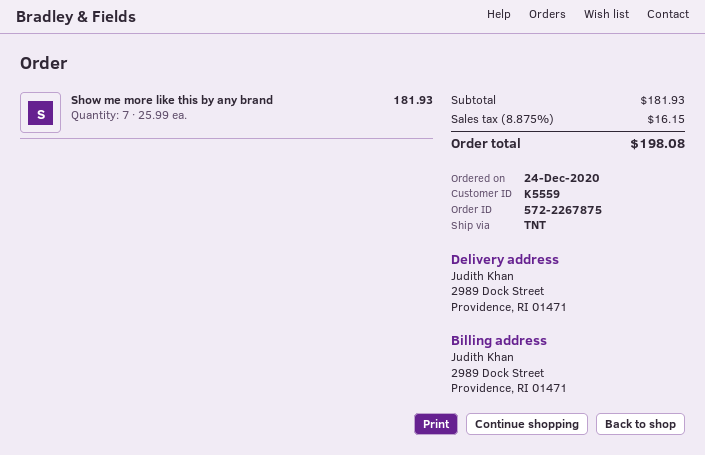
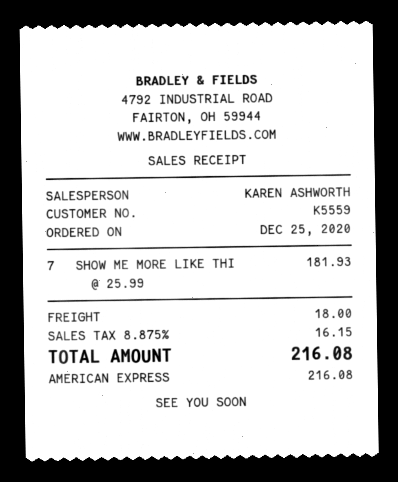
order date: 2020-12-24 -> 2020-12-25
shipping: none -> 18.00
total: 198.08 -> 216.08

